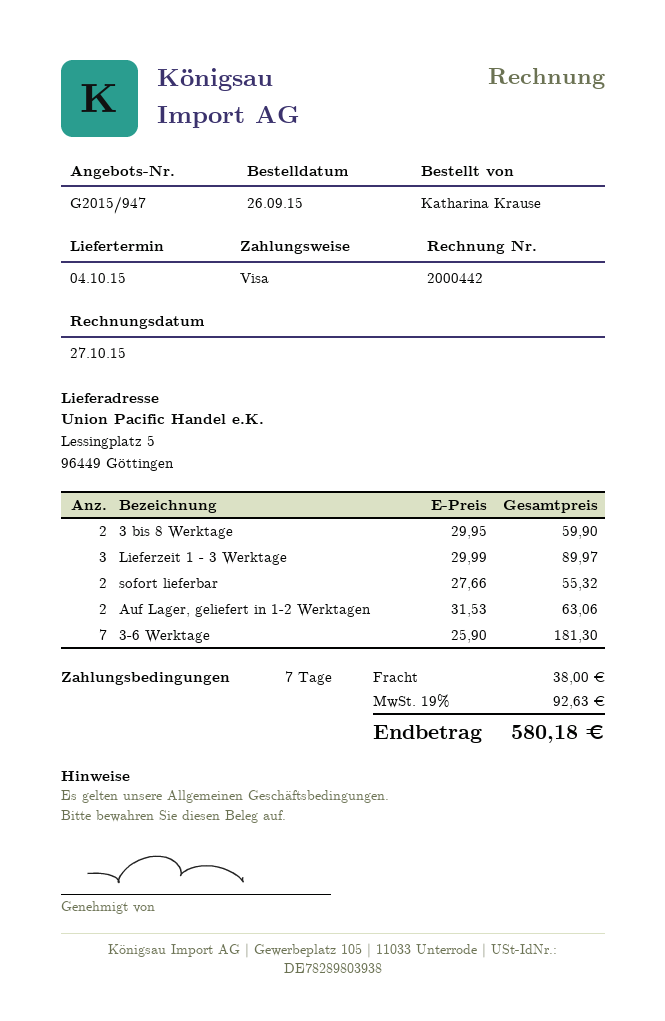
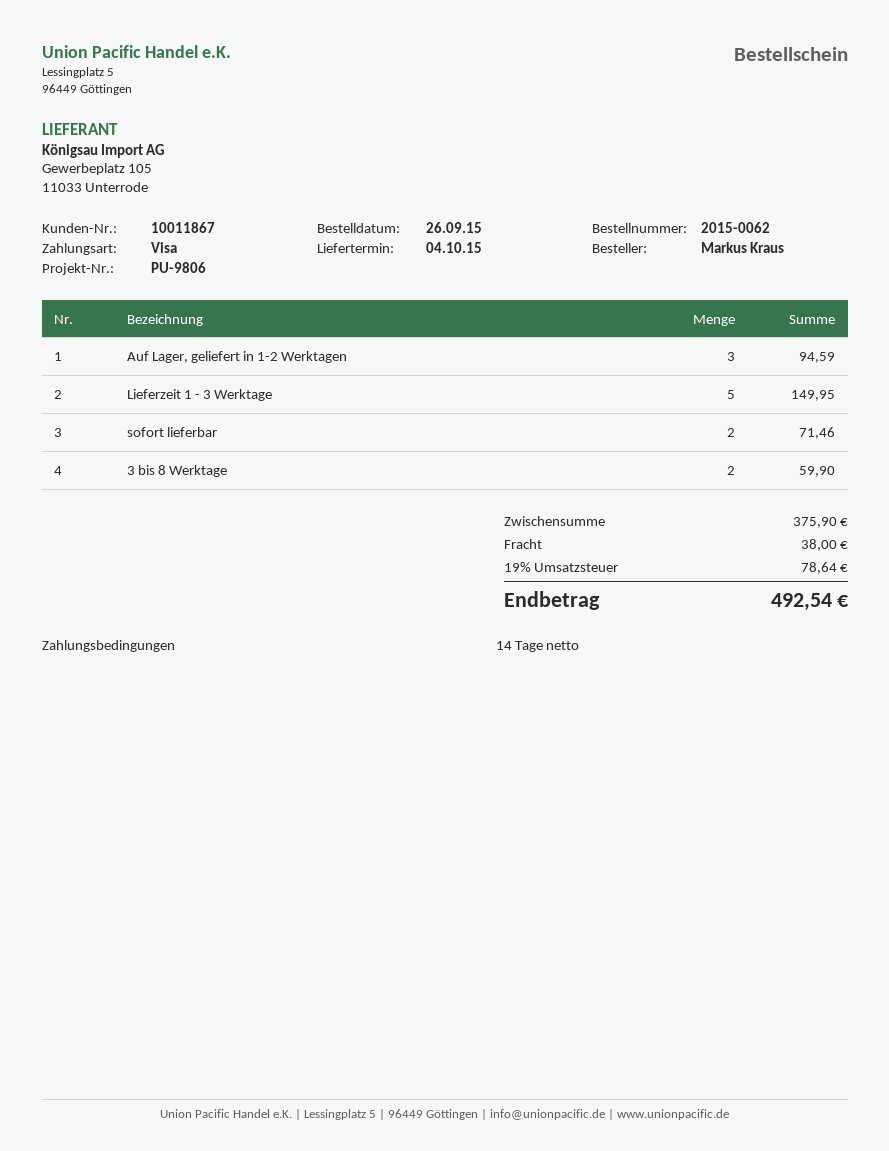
payment terms: 7 days -> 14 days
ordered by: Katharina Krause -> Markus Kraus
Lieferzeit 1 - 3 Werktage: 3 for 89.97 -> 5 for 149.95
sofort lieferbar: 2 for 55.32 -> 2 for 71.46
Auf Lager, geliefert in 1-2 Werktagen: 2 for 63.06 -> 3 for 94.59
3-6 Werktage: 7 for 181.30 -> none
tax: 19% = 92.63 -> 19% = 78.64
total: 580.18 -> 492.54

